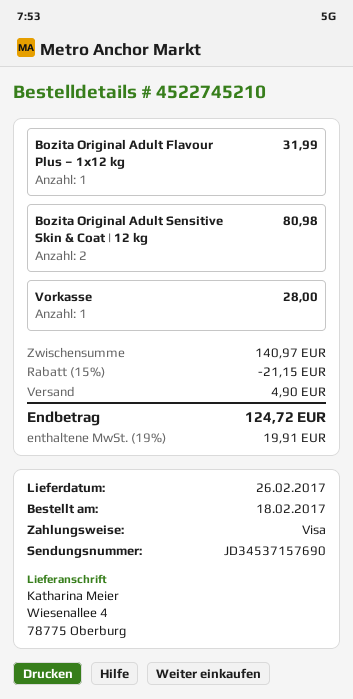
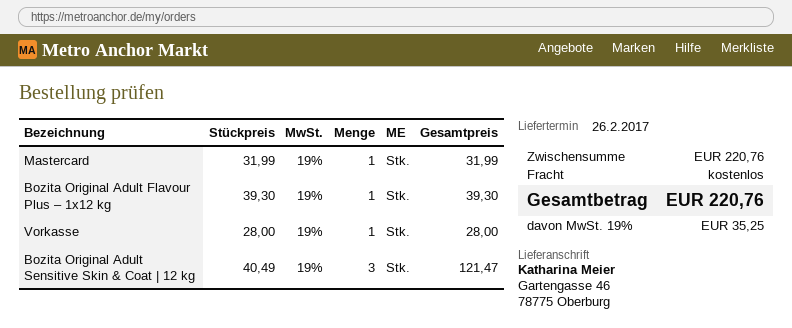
ship to: Wiesenallee 4, 78775 Oberburg -> Gartengasse 46, 78775 Oberburg
Bozita Original Adult Flavour Plus – 1x12 kg: 1 for 31.99 -> 1 for 39.30
Bozita Original Adult Sensitive Skin & Coat | 12 kg: 2 for 80.98 -> 3 for 121.47
Mastercard: none -> 1 for 31.99
subtotal: 140.97 -> 220.76
discount: 15% = 21.15 -> none
shipping: 4.90 -> 0.00
tax: 19% = 19.91 -> 19% = 35.25
total: 124.72 -> 220.76

